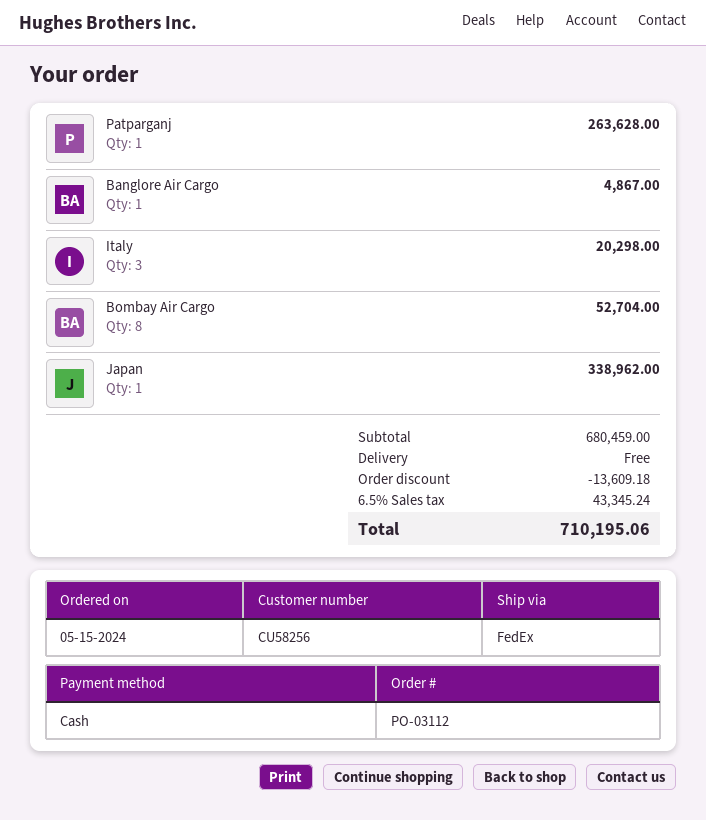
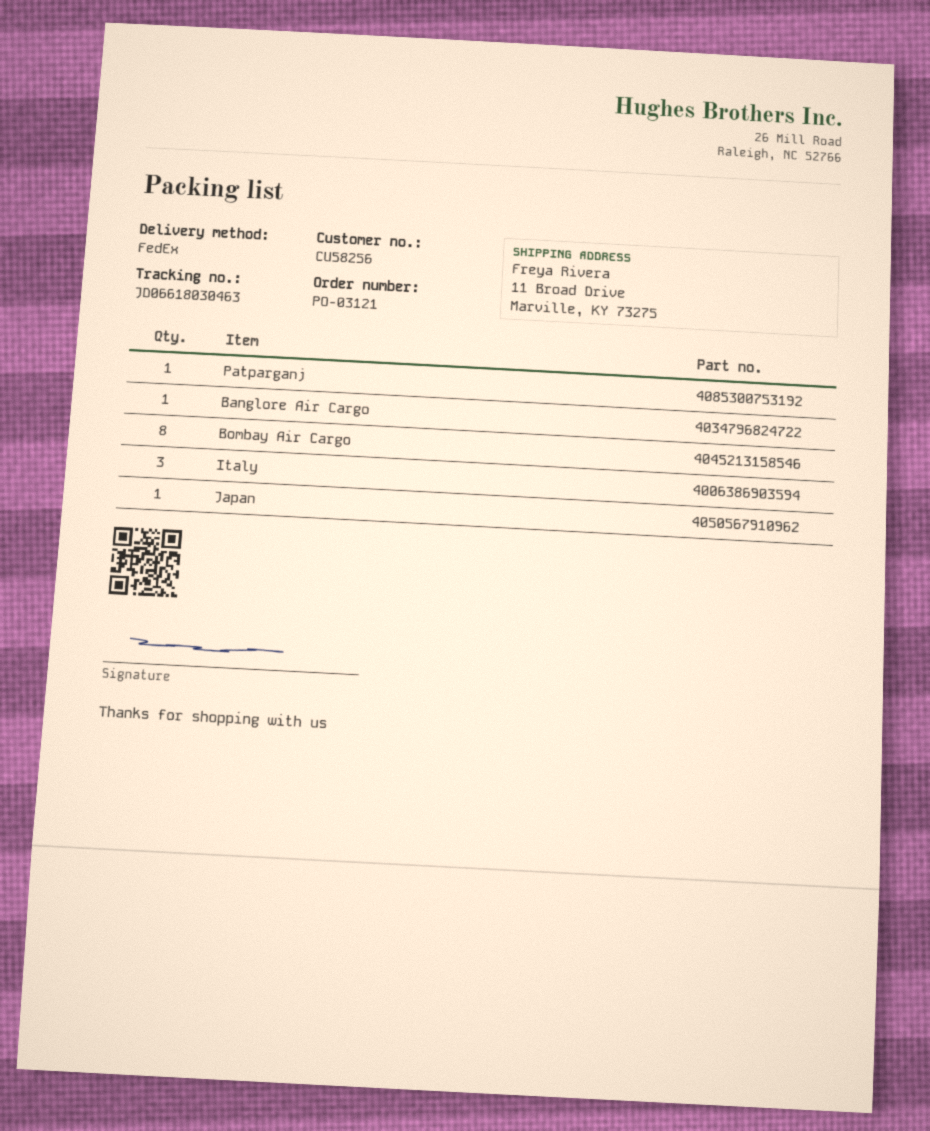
order number: PO-03112 -> PO-03121

